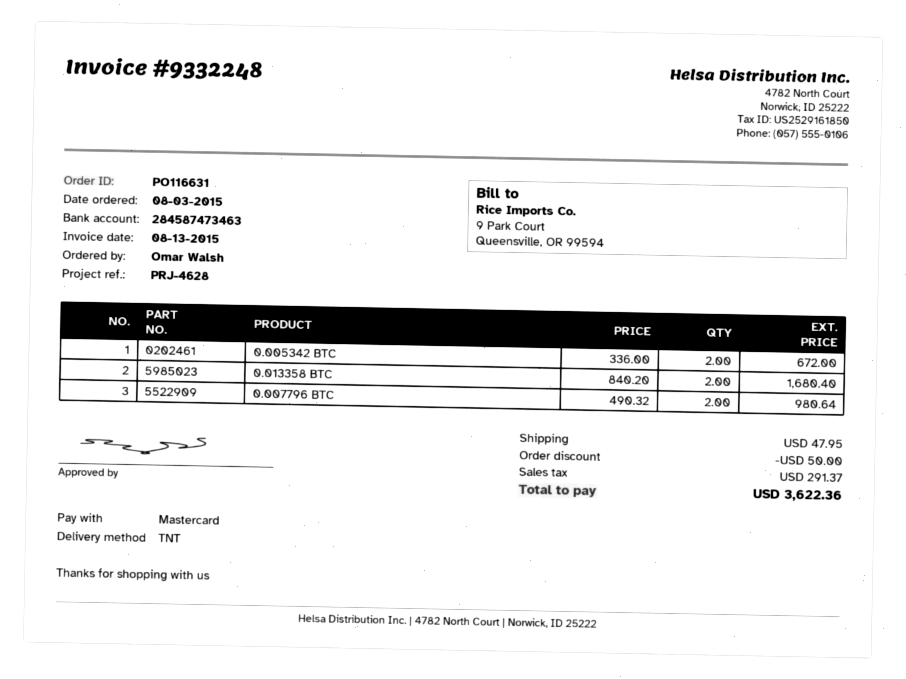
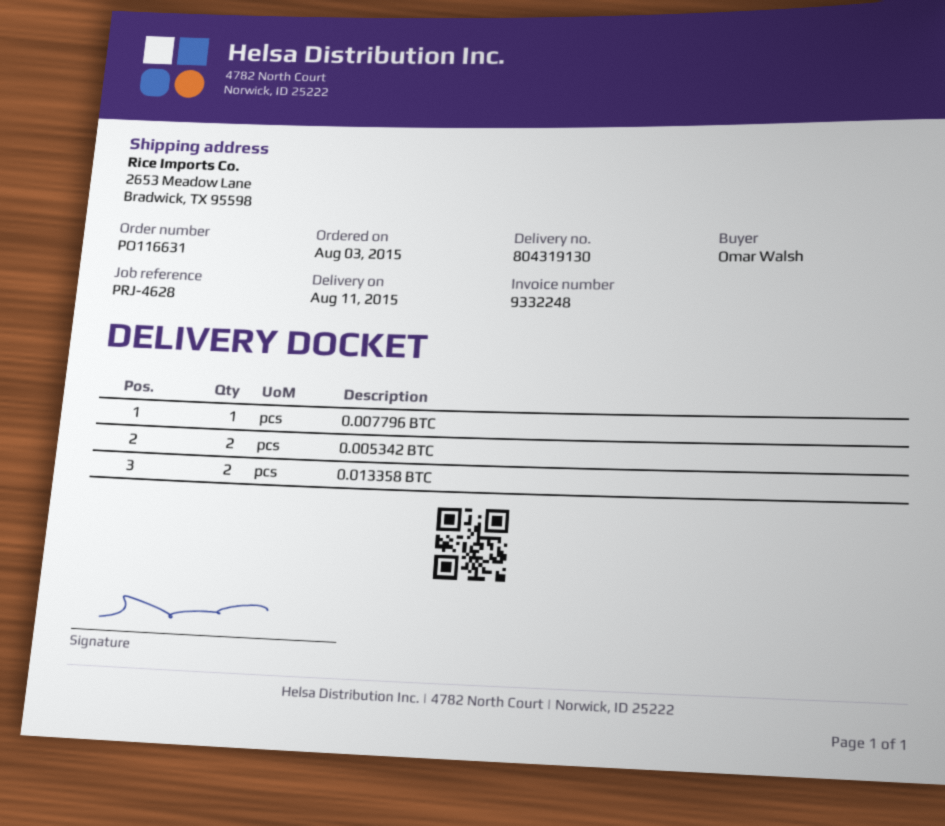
0.007796 BTC: 2 -> 1

